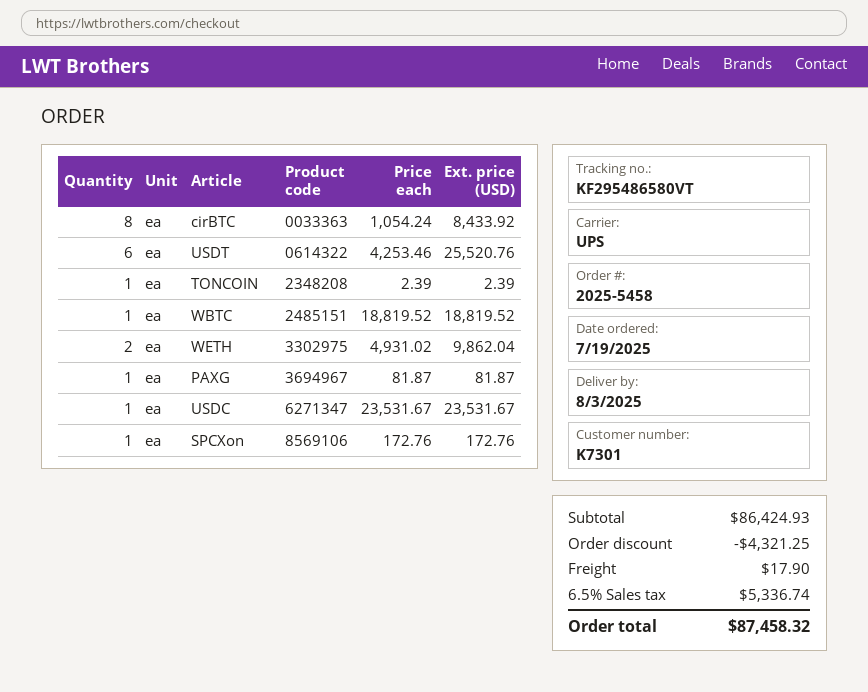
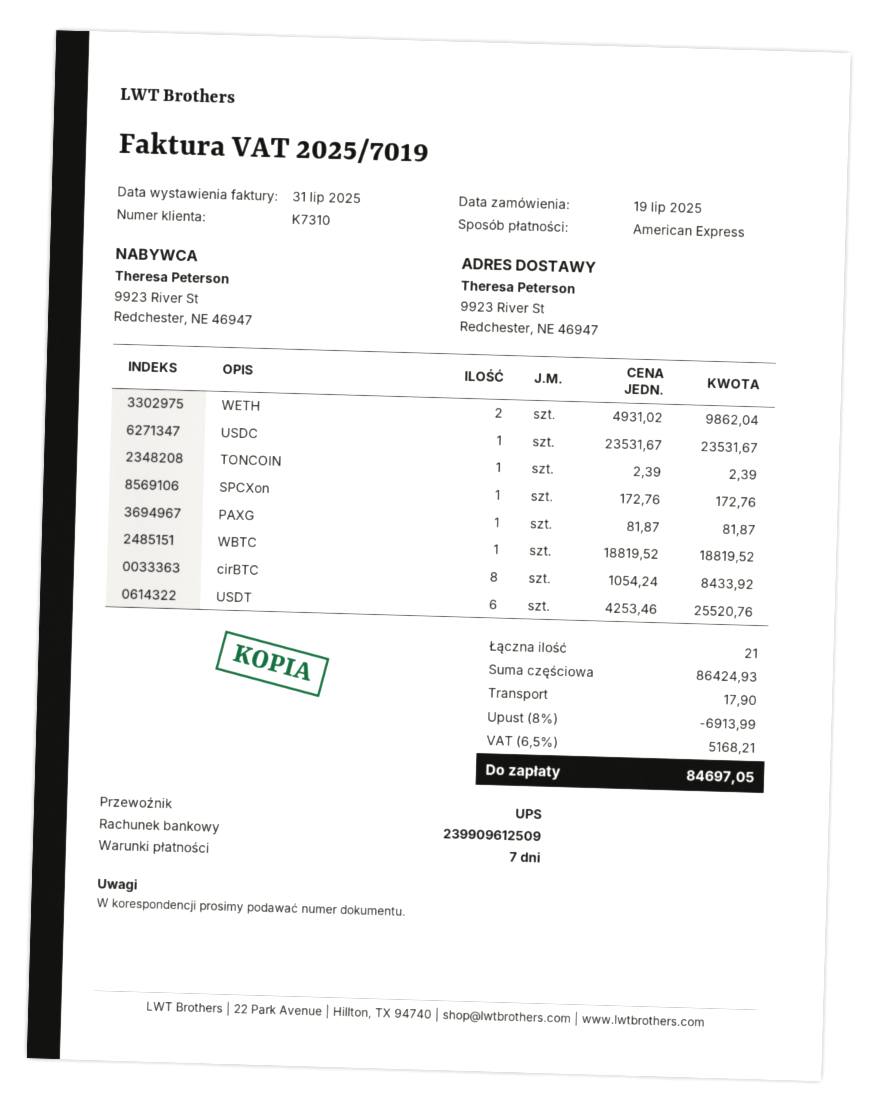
customer number: K7301 -> K7310
discount: 4321.25 -> 6913.99
tax: 6.5% = 5336.74 -> 6.5% = 5168.21
total: 87458.32 -> 84697.05

